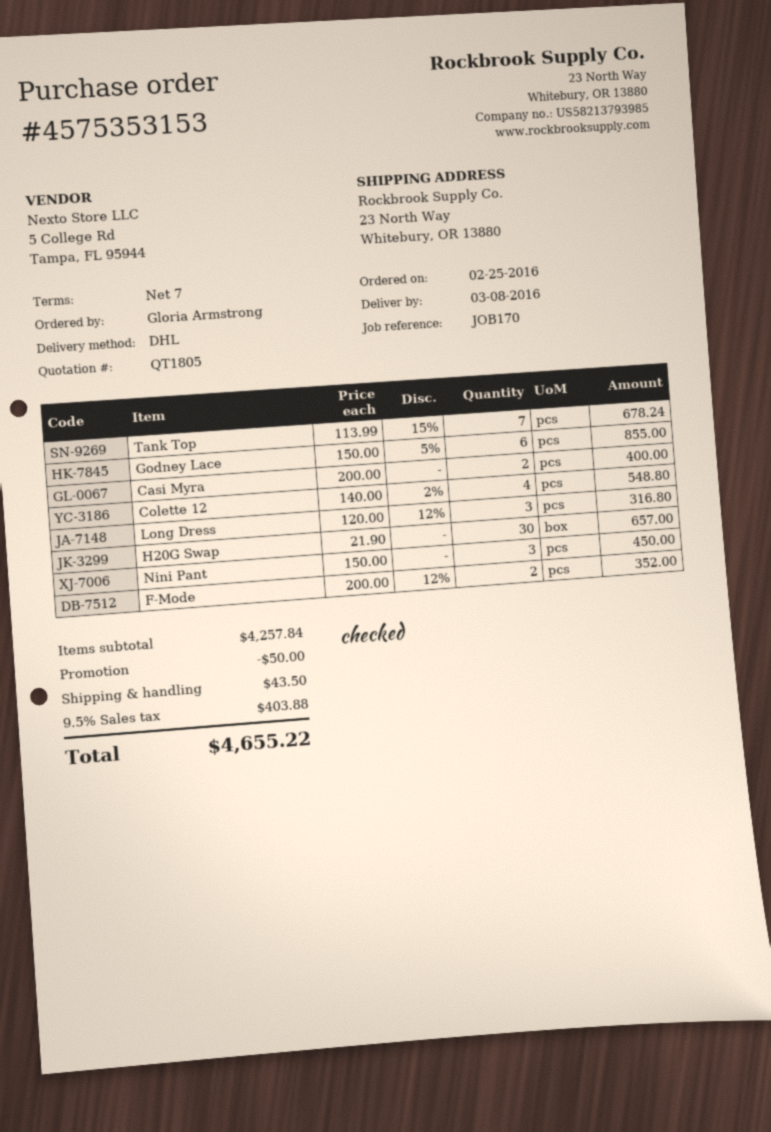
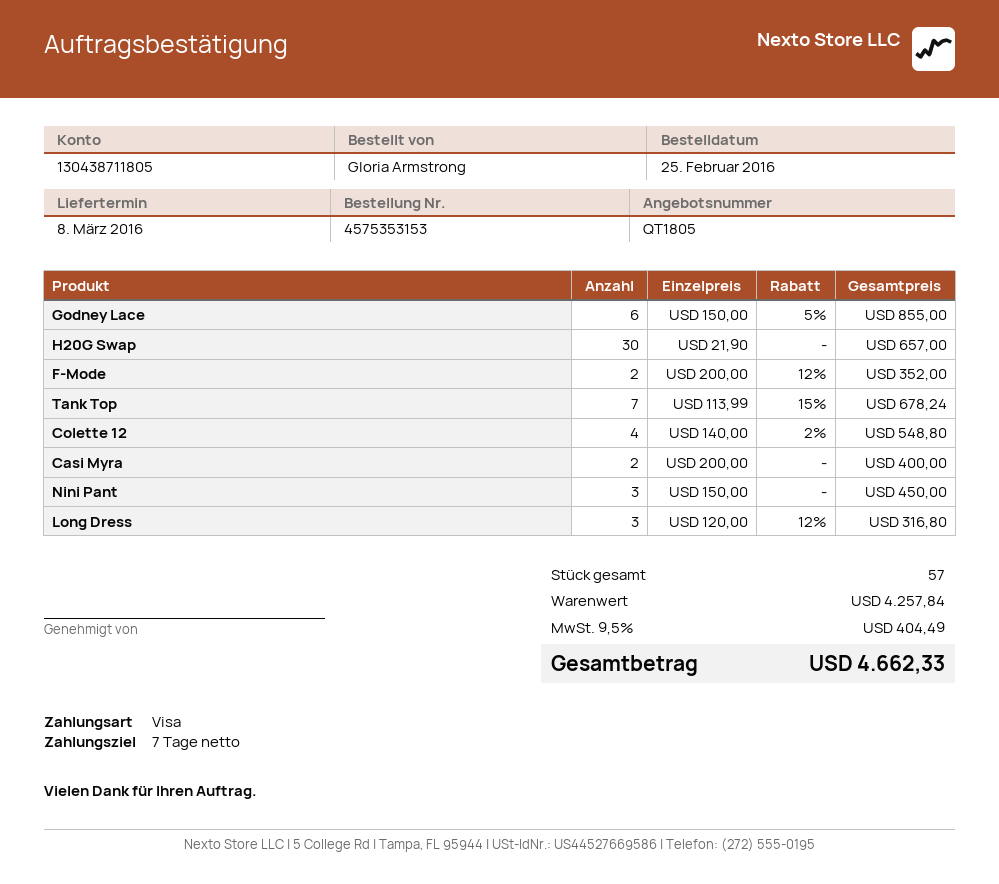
discount: 50.00 -> none
shipping: 43.50 -> none
tax: 9.5% = 403.88 -> 9.5% = 404.49
total: 4655.22 -> 4662.33

